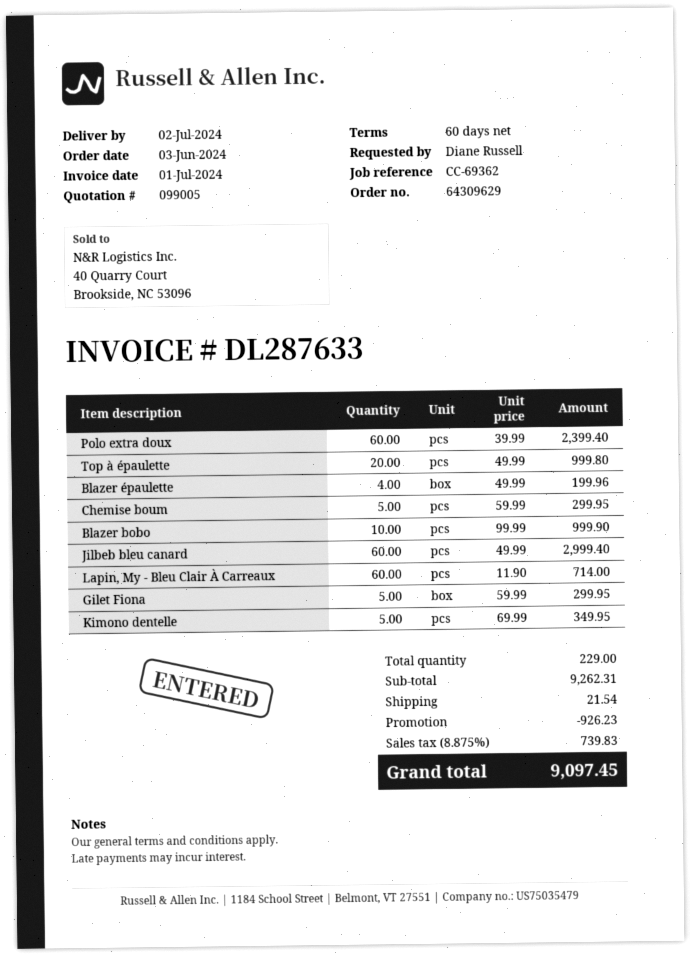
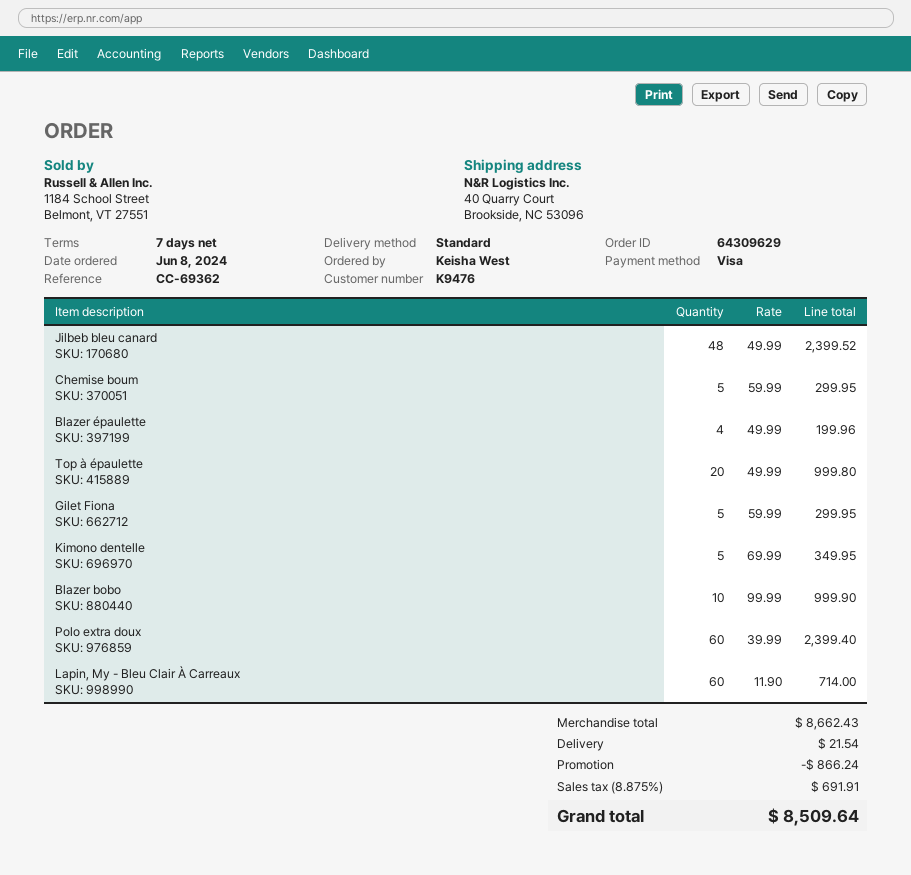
order date: 2024-06-03 -> 2024-06-08
payment terms: 60 days -> 7 days
ordered by: Diane Russell -> Keisha West
Jilbeb bleu canard: 60 x 49.99 = 2999.40 -> 48 x 49.99 = 2399.52
subtotal: 9262.31 -> 8662.43
discount: 926.23 -> 866.24
tax: 8.875% = 739.83 -> 8.875% = 691.91
total: 9097.45 -> 8509.64

